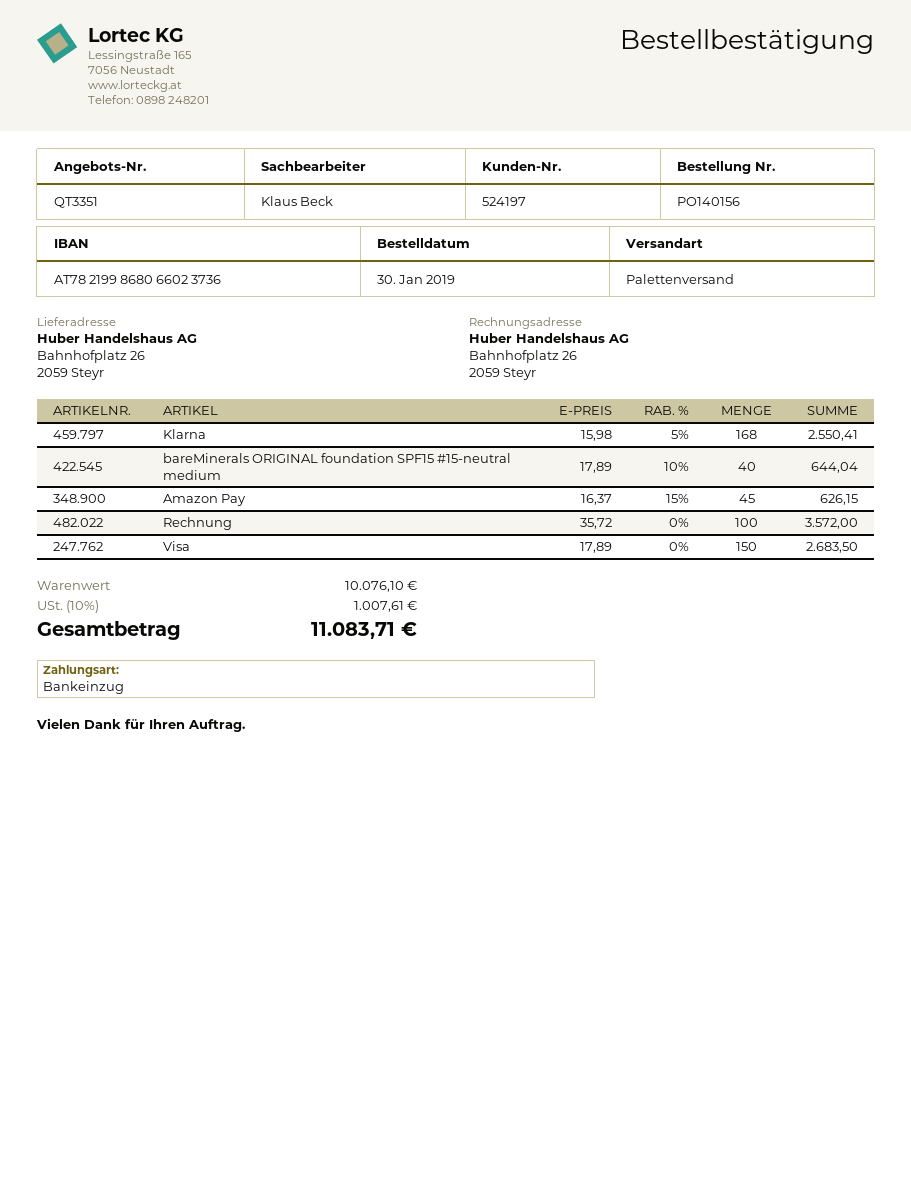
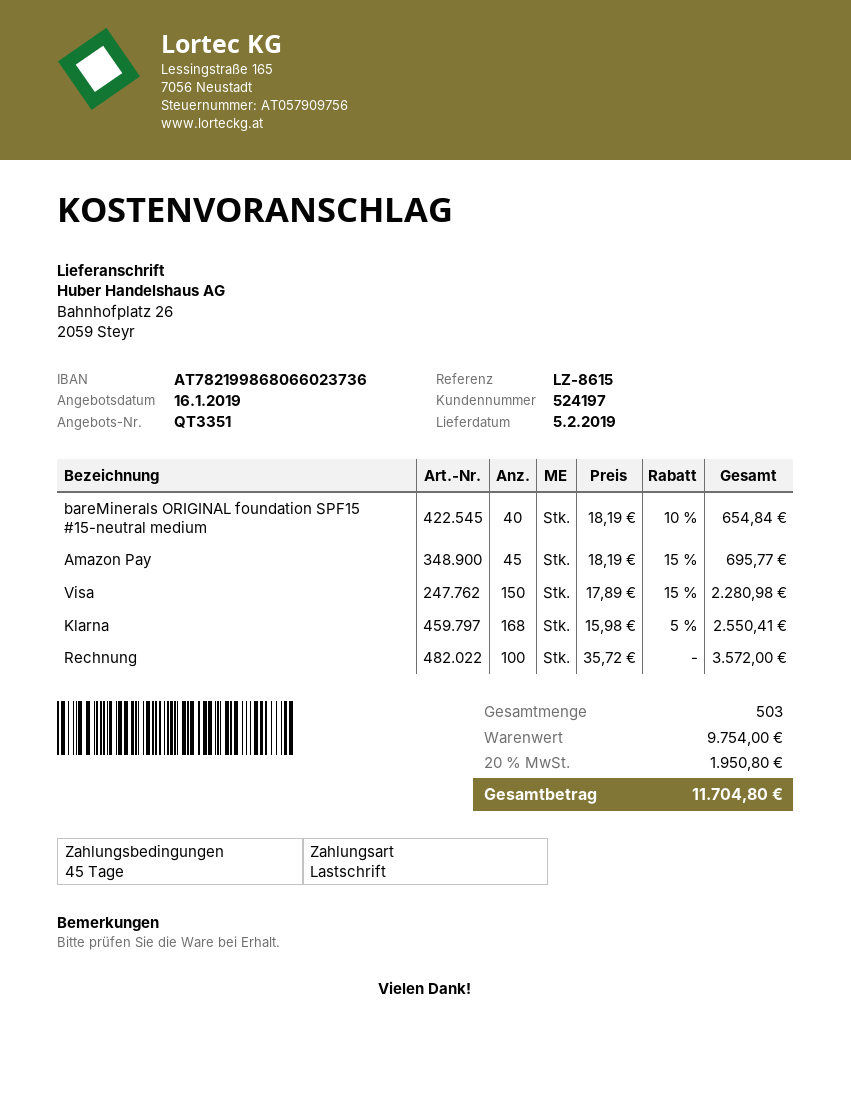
bareMinerals ORIGINAL foundation SPF15 #15-neutral medium: 40 x 17.89 - 10% = 644.04 -> 40 x 18.19 - 10% = 654.84
Amazon Pay: 45 x 16.37 - 15% = 626.15 -> 45 x 18.19 - 15% = 695.77
Visa: 150 x 17.89 = 2683.50 -> 150 x 17.89 - 15% = 2280.98
subtotal: 10076.10 -> 9754.00
tax: 10% = 1007.61 -> 20% = 1950.80
total: 11083.71 -> 11704.80

